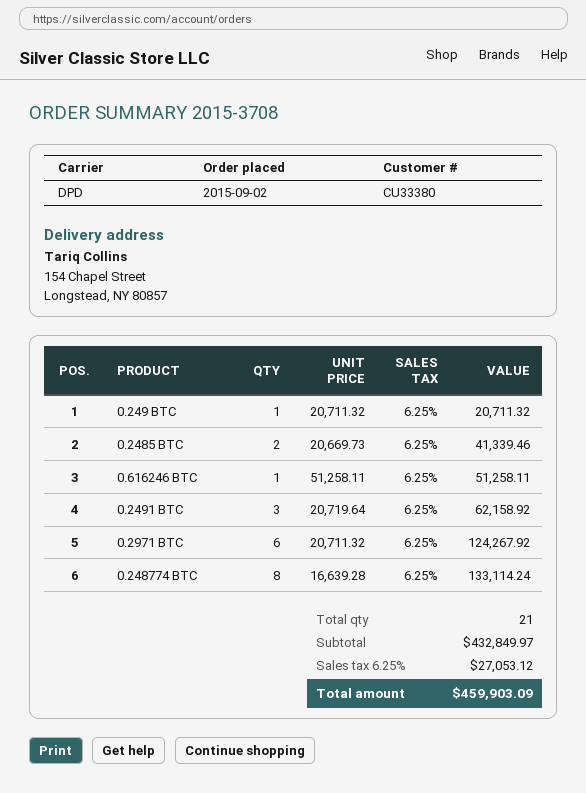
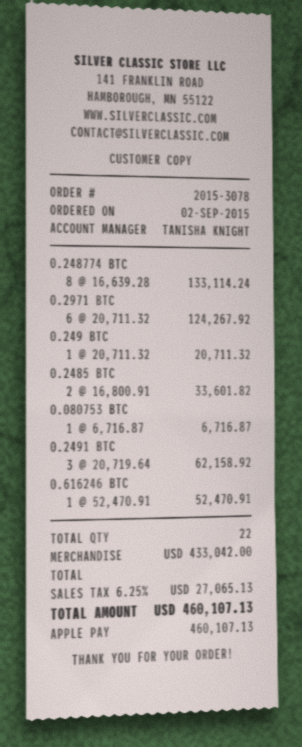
order number: 2015-3708 -> 2015-3078
0.2485 BTC: 2 x 20669.73 = 41339.46 -> 2 x 16800.91 = 33601.82
0.616246 BTC: 1 x 51258.11 = 51258.11 -> 1 x 52470.91 = 52470.91
0.080753 BTC: none -> 1 x 6716.87 = 6716.87
total quantity: 21 -> 22
subtotal: 432849.97 -> 433042.00
tax: 6.25% = 27053.12 -> 6.25% = 27065.13
total: 459903.09 -> 460107.13

